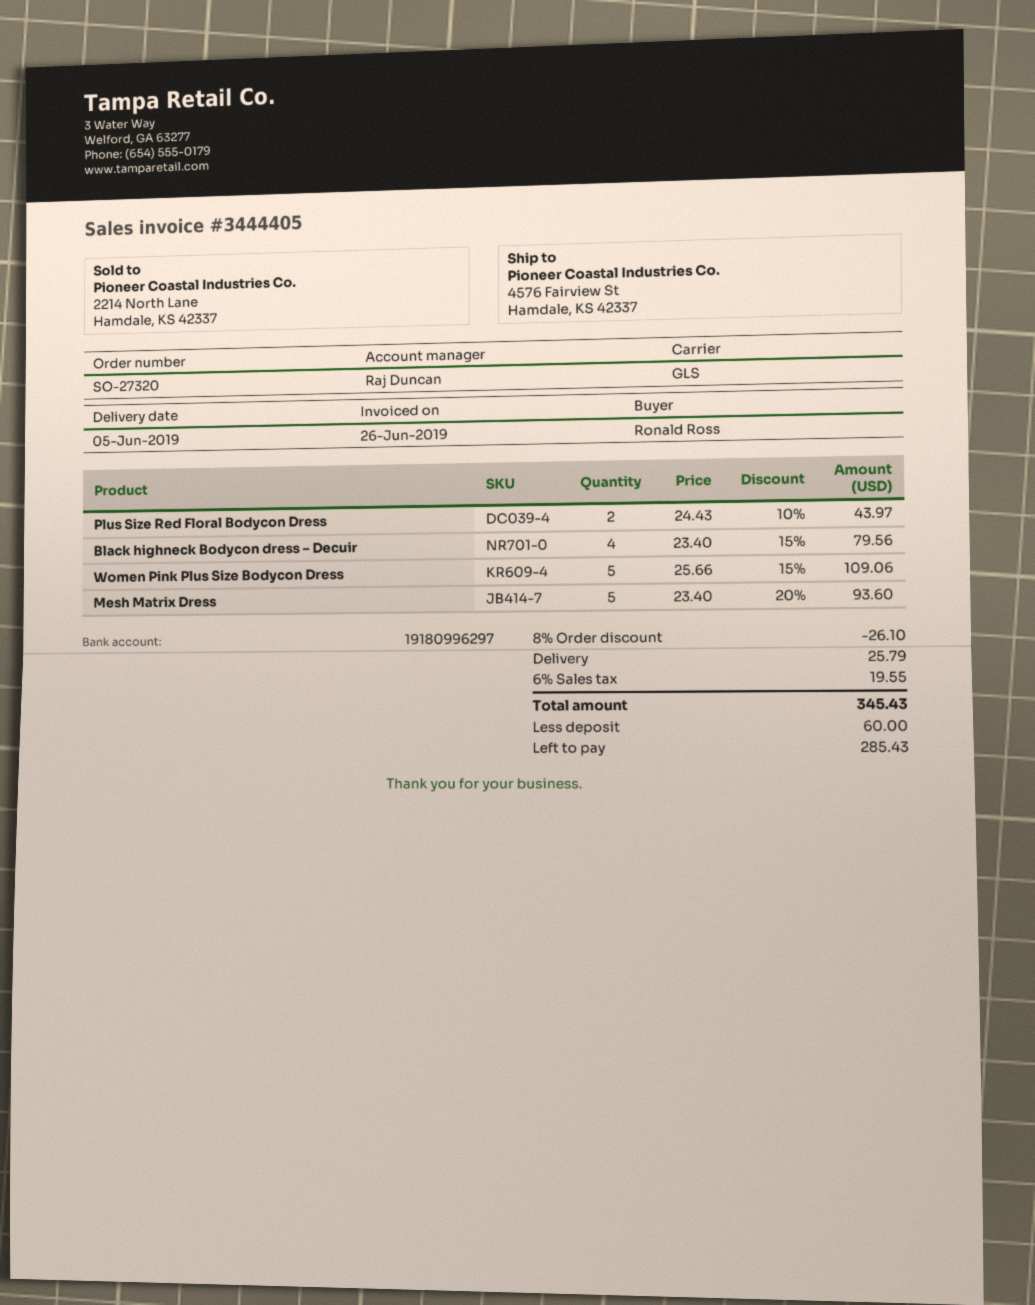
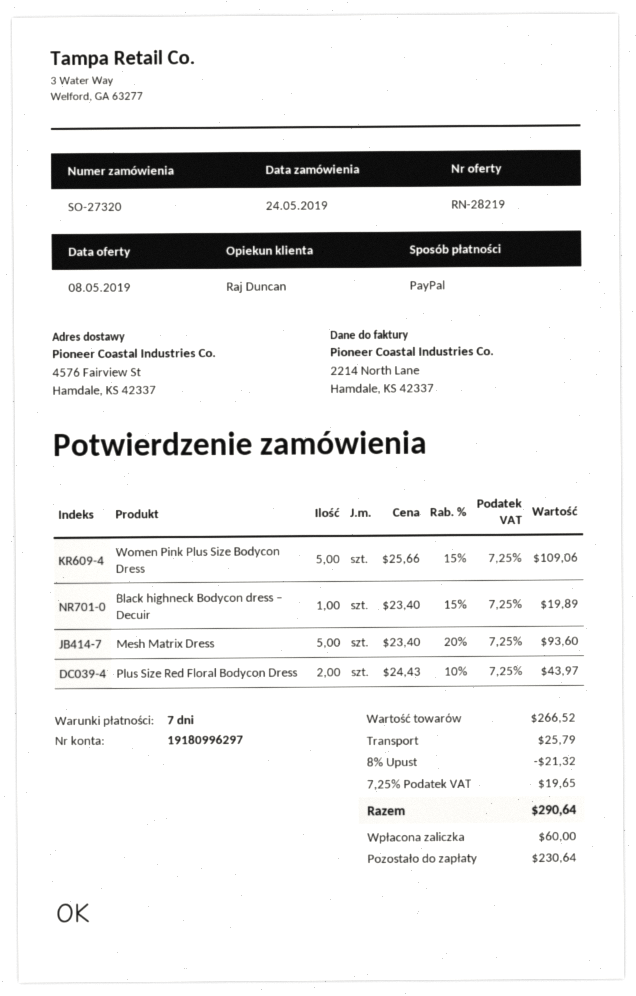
Black highneck Bodycon dress – Decuir: 4 x 23.40 - 15% = 79.56 -> 1 x 23.40 - 15% = 19.89
discount: 8% = 26.10 -> 8% = 21.32
tax: 6% = 19.55 -> 7.25% = 19.65
total: 345.43 -> 290.64
balance: 285.43 -> 230.64

